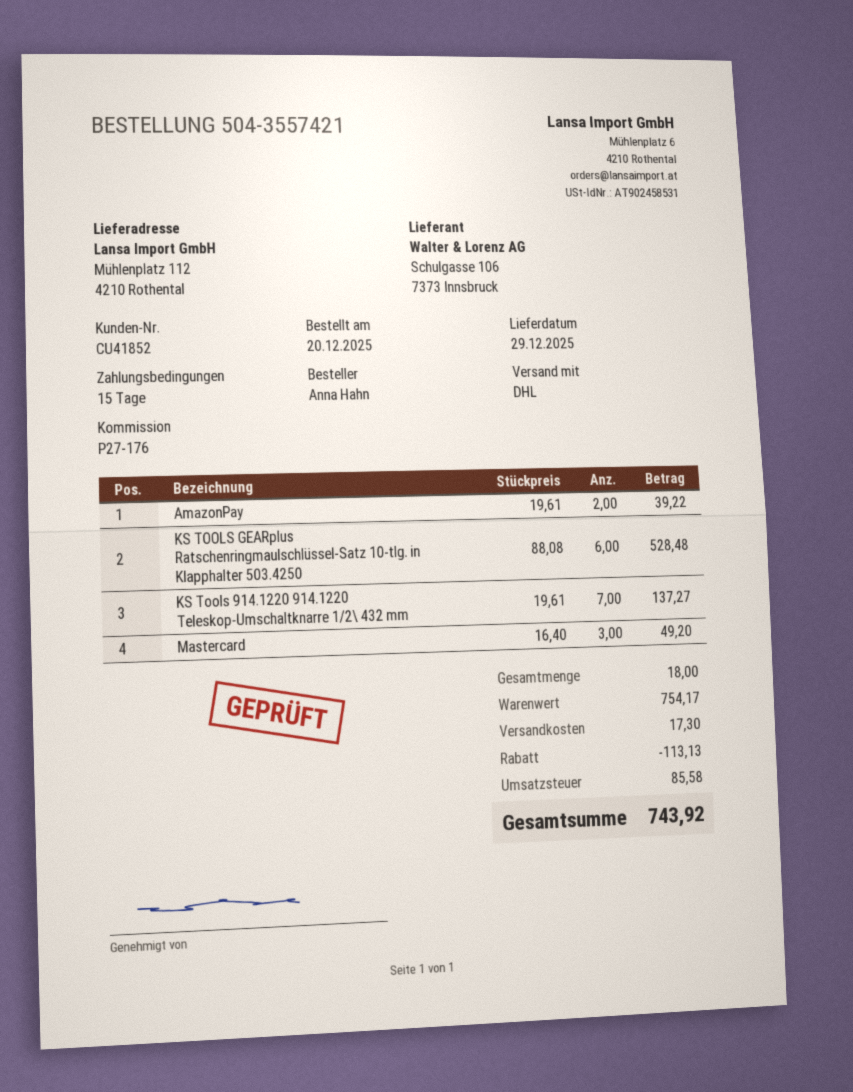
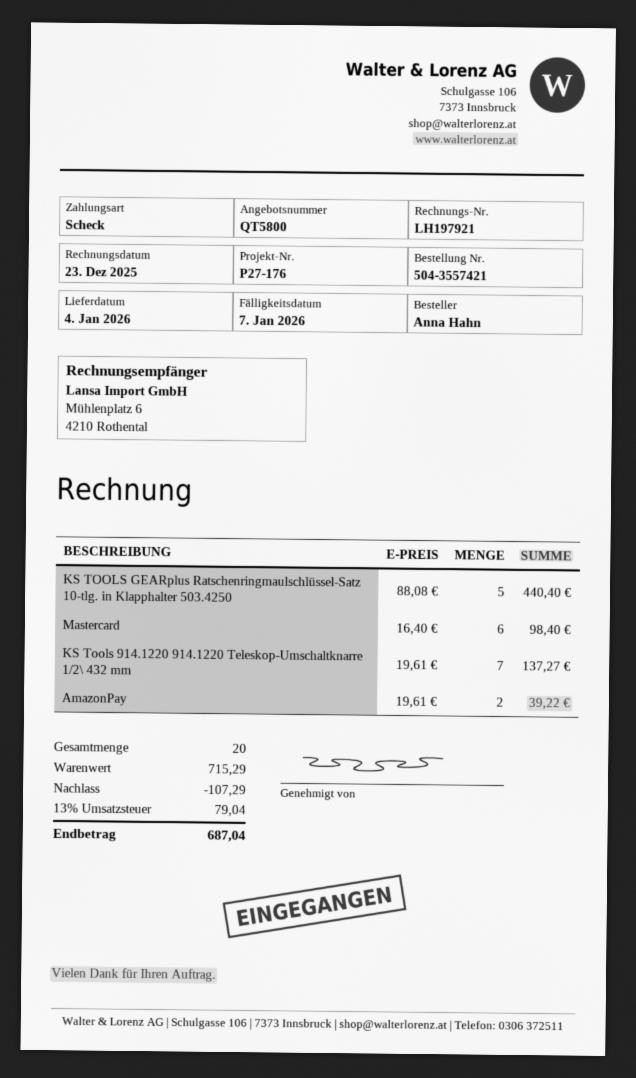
delivery date: 2025-12-29 -> 2026-01-04
KS TOOLS GEARplus Ratschenringmaulschlüssel-Satz 10-tlg. in Klapphalter 503.4250: 6 x 88.08 = 528.48 -> 5 x 88.08 = 440.40
Mastercard: 3 x 16.40 = 49.20 -> 6 x 16.40 = 98.40
total quantity: 18 -> 20
subtotal: 754.17 -> 715.29
discount: 113.13 -> 107.29
shipping: 17.30 -> none
tax: 85.58 -> 79.04
total: 743.92 -> 687.04

